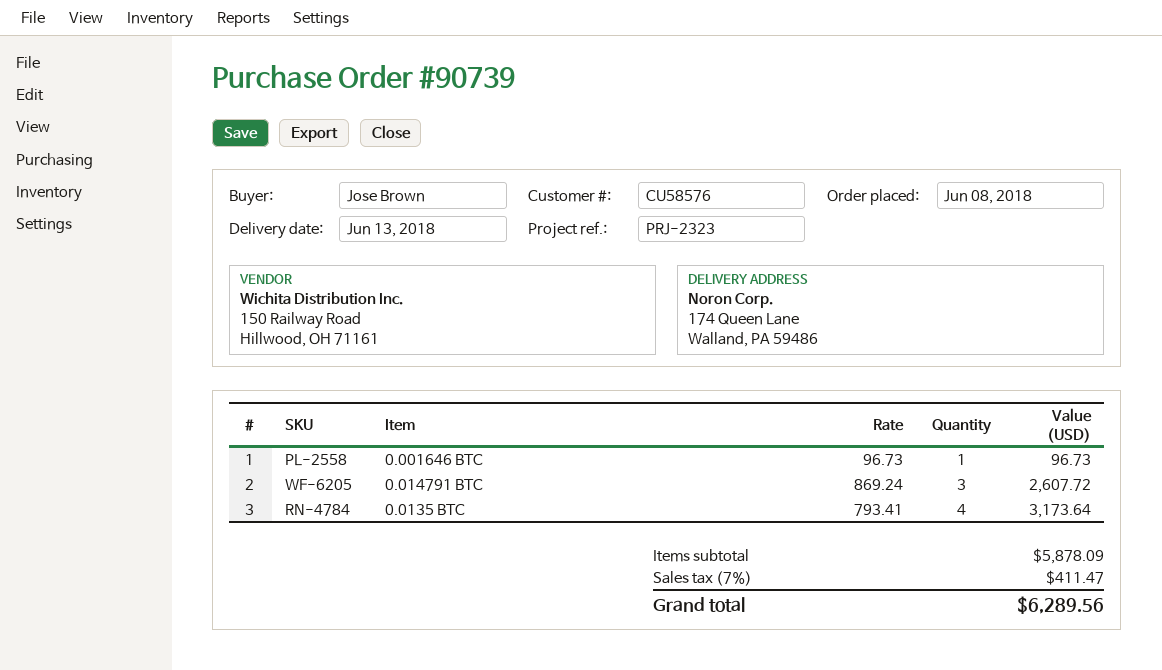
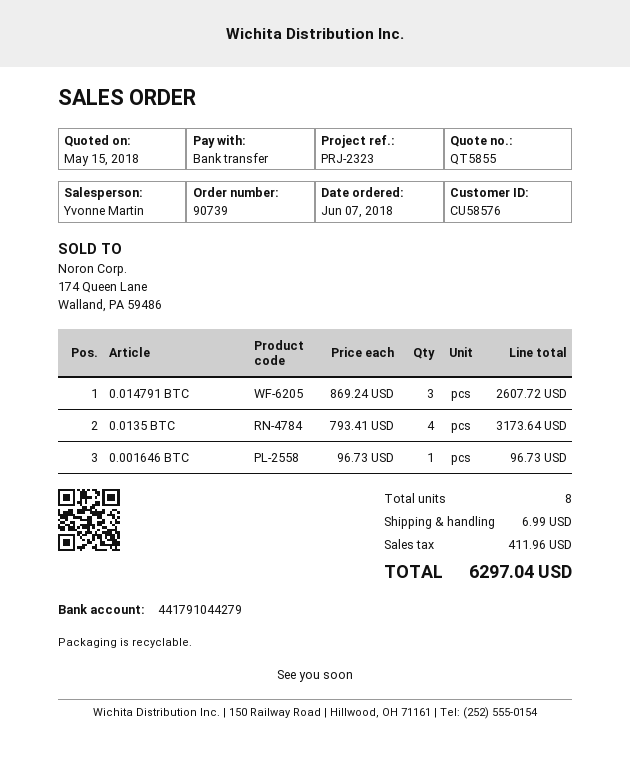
order date: 2018-06-08 -> 2018-06-07
shipping: none -> 6.99
tax: 411.47 -> 411.96
total: 6289.56 -> 6297.04

